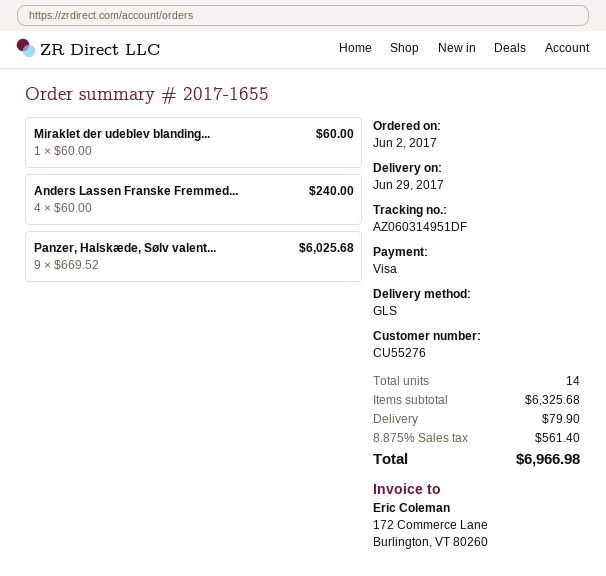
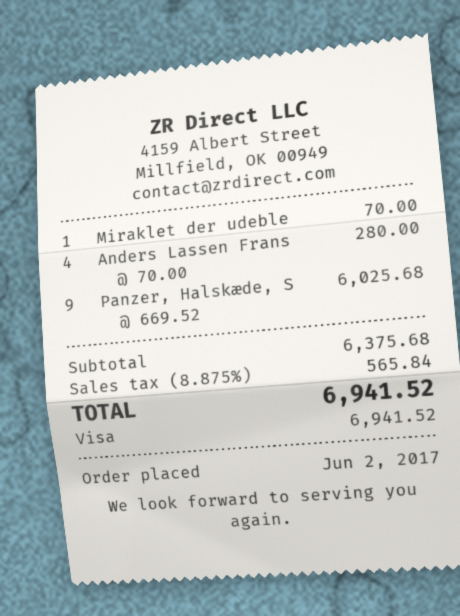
Miraklet der udeblev blanding...: 1 x 60.00 = 60.00 -> 1 x 70.00 = 70.00
Anders Lassen Franske Fremmed...: 4 x 60.00 = 240.00 -> 4 x 70.00 = 280.00
subtotal: 6325.68 -> 6375.68
shipping: 79.90 -> none
tax: 8.875% = 561.40 -> 8.875% = 565.84
total: 6966.98 -> 6941.52

